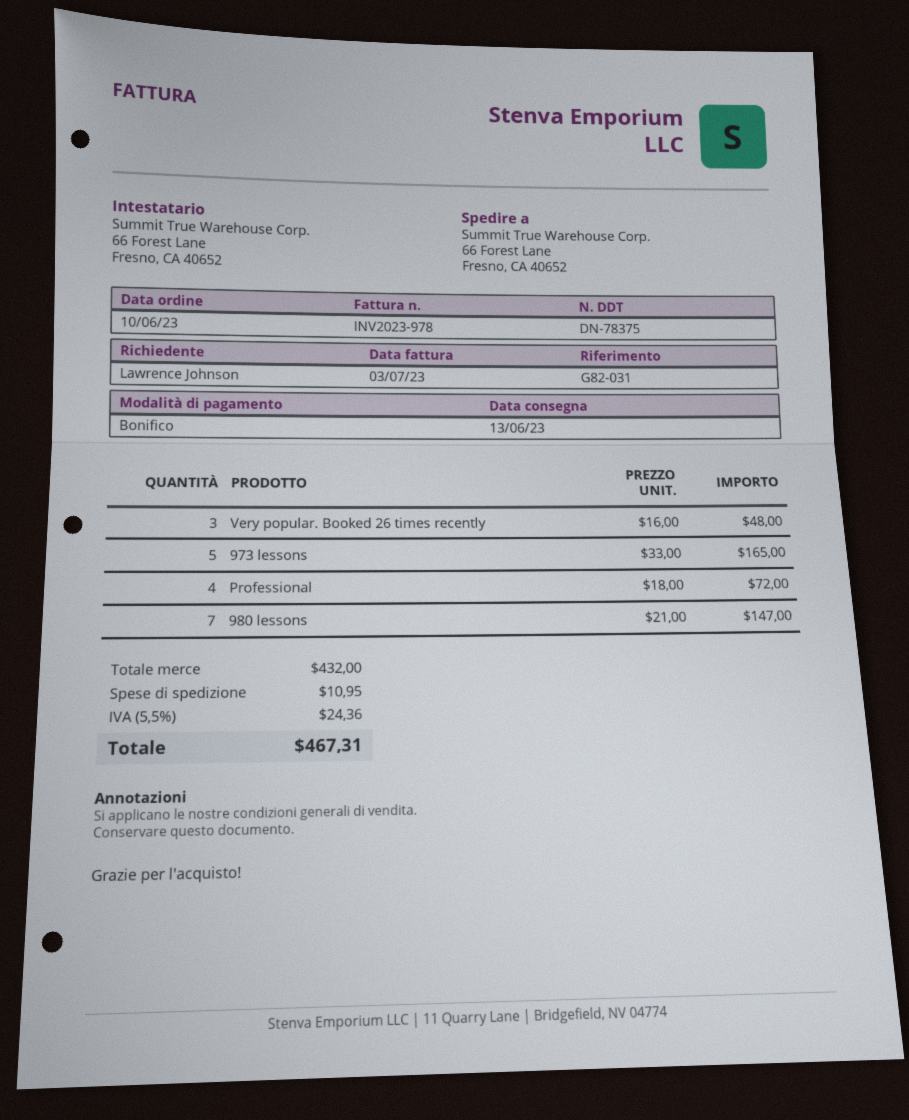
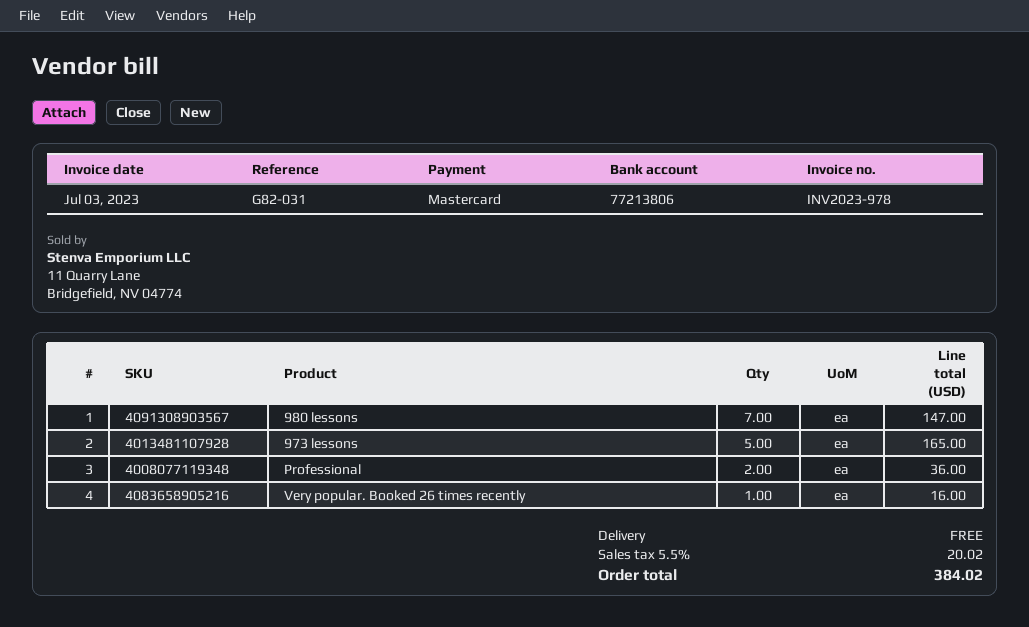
payment method: bank transfer -> Mastercard
Very popular. Booked 26 times recently: 3 for 48.00 -> 1 for 16.00
Professional: 4 for 72.00 -> 2 for 36.00
shipping: 10.95 -> 0.00
tax: 5.5% = 24.36 -> 5.5% = 20.02
total: 467.31 -> 384.02

